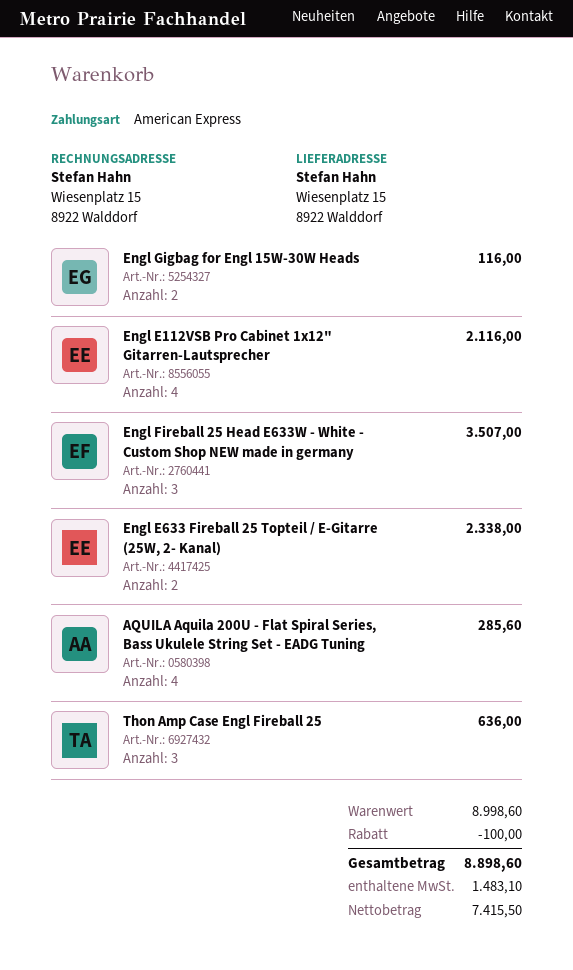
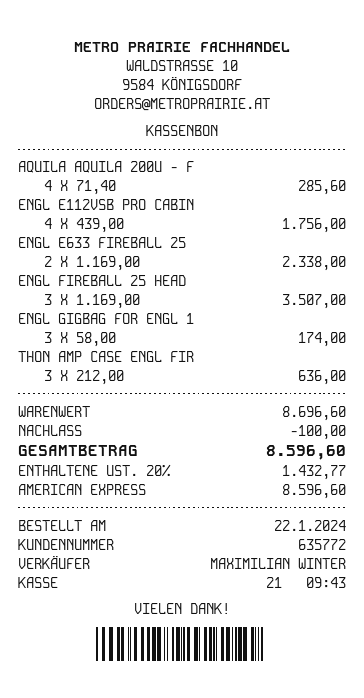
Engl Gigbag for Engl 15W-30W Heads: 2 for 116.00 -> 3 for 174.00
Engl E112VSB Pro Cabinet 1x12" Gitarren-Lautsprecher: 4 for 2116.00 -> 4 for 1756.00
subtotal: 8998.60 -> 8696.60
tax: 1483.10 -> 1432.77
total: 8898.60 -> 8596.60

